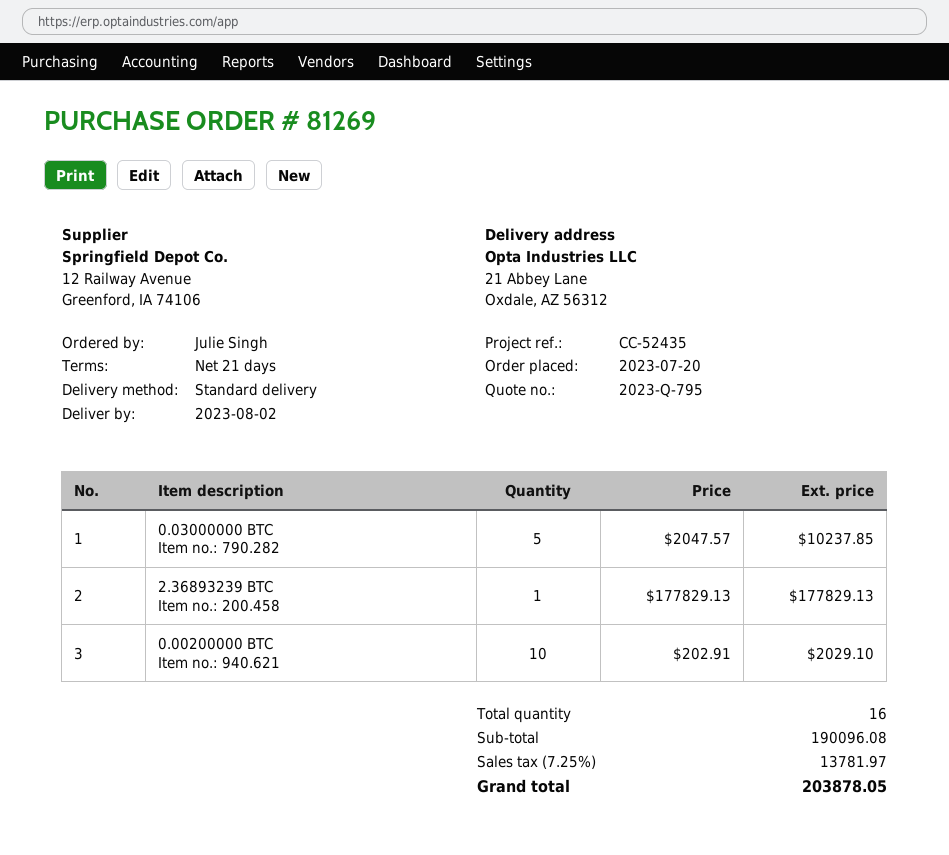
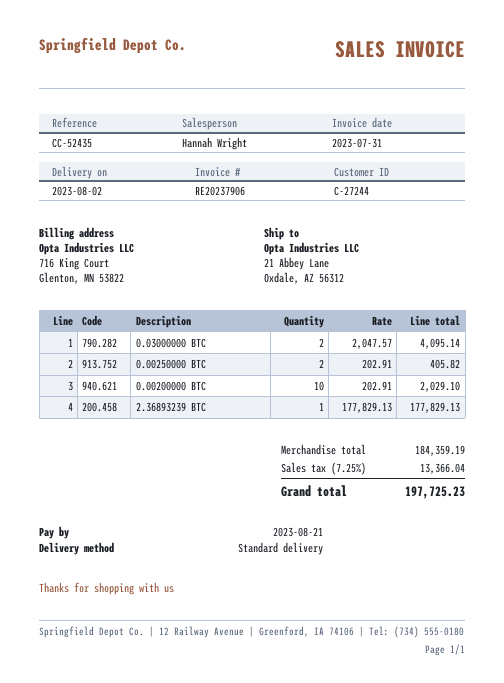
0.03000000 BTC: 5 x 2047.57 = 10237.85 -> 2 x 2047.57 = 4095.14
0.00250000 BTC: none -> 2 x 202.91 = 405.82
subtotal: 190096.08 -> 184359.19
tax: 7.25% = 13781.97 -> 7.25% = 13366.04
total: 203878.05 -> 197725.23

